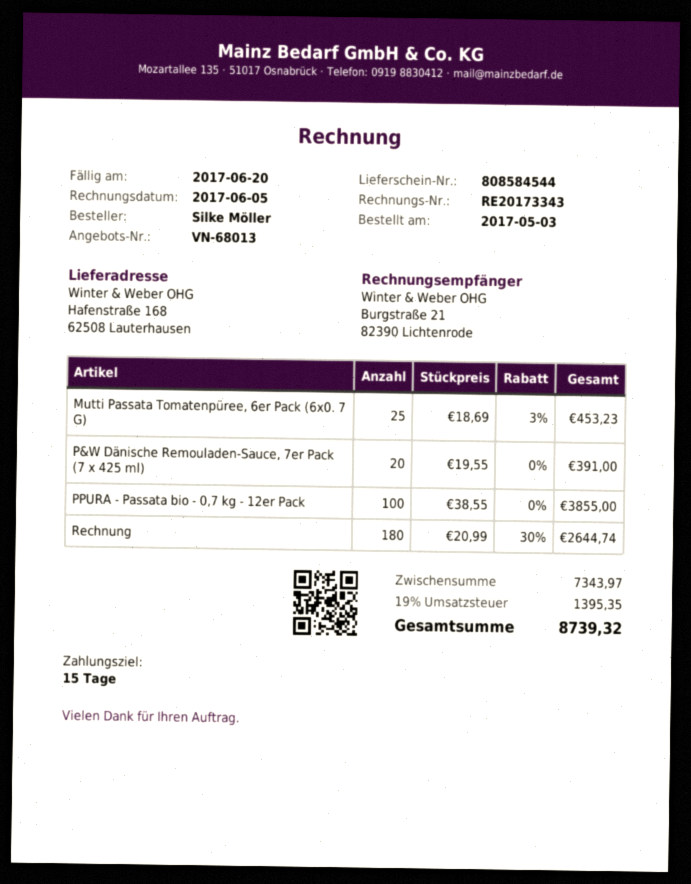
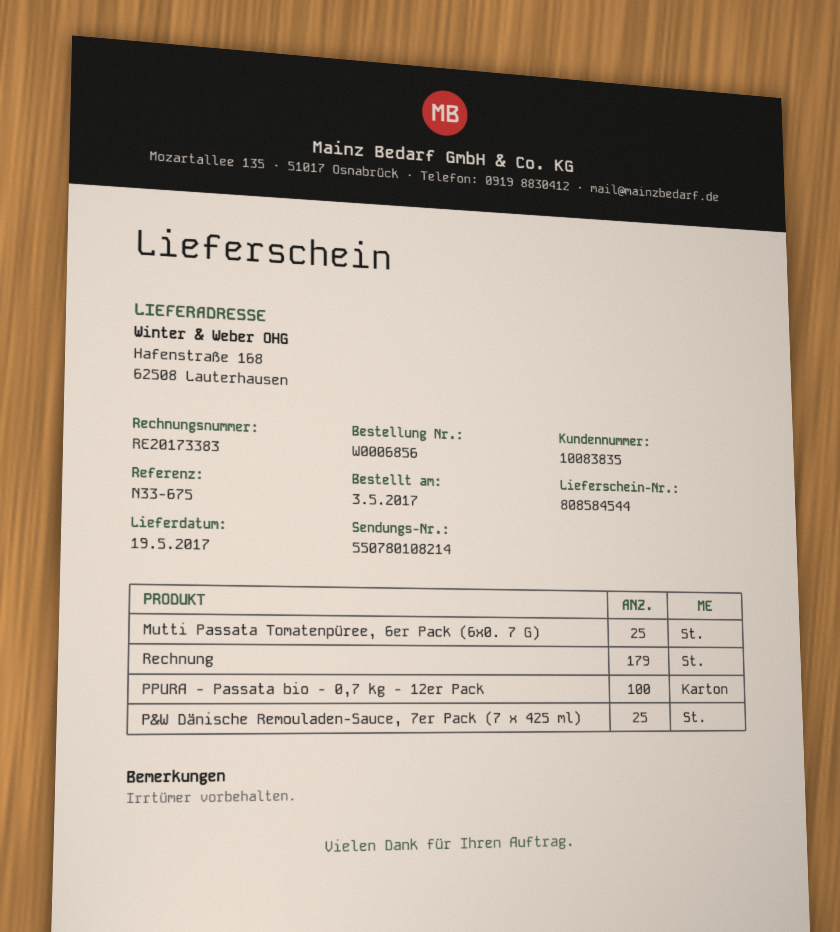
invoice number: RE20173343 -> RE20173383
P&W Dänische Remouladen-Sauce, 7er Pack (7 x 425 ml): 20 -> 25
Rechnung: 180 -> 179

